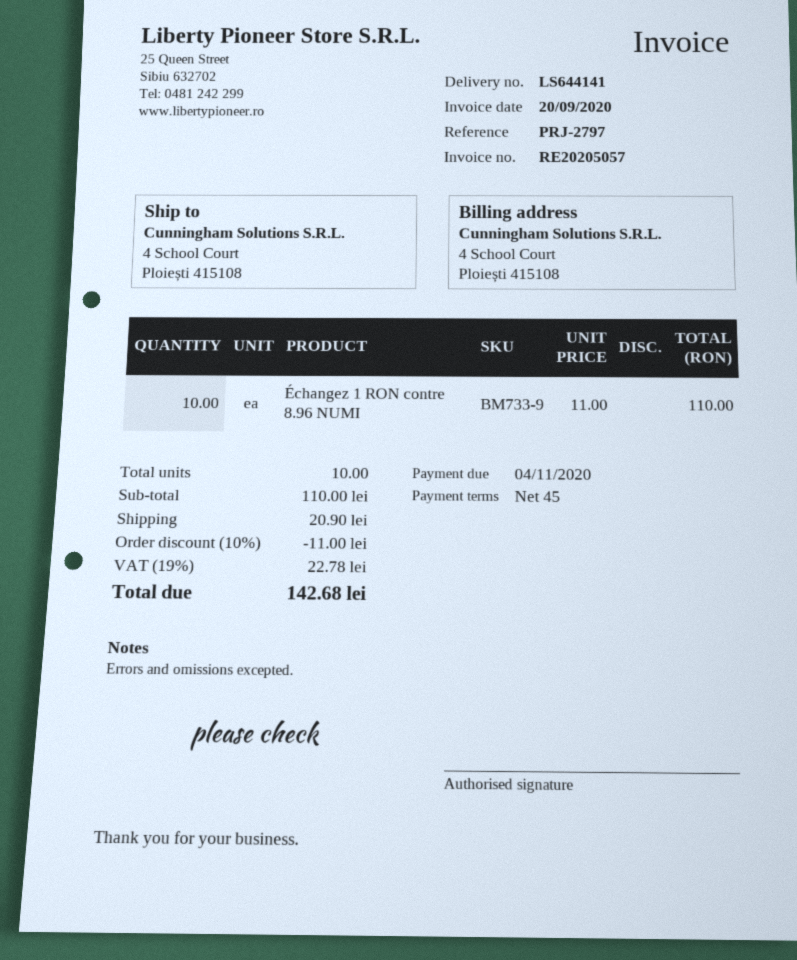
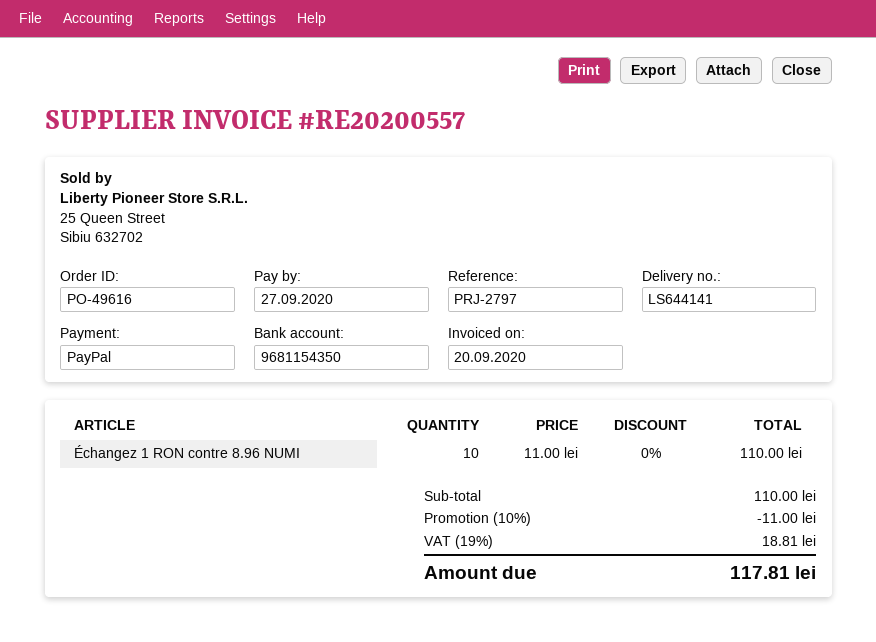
invoice number: RE20205057 -> RE20200557
due date: 2020-11-04 -> 2020-09-27
shipping: 20.90 -> none
tax: 19% = 22.78 -> 19% = 18.81
total: 142.68 -> 117.81

